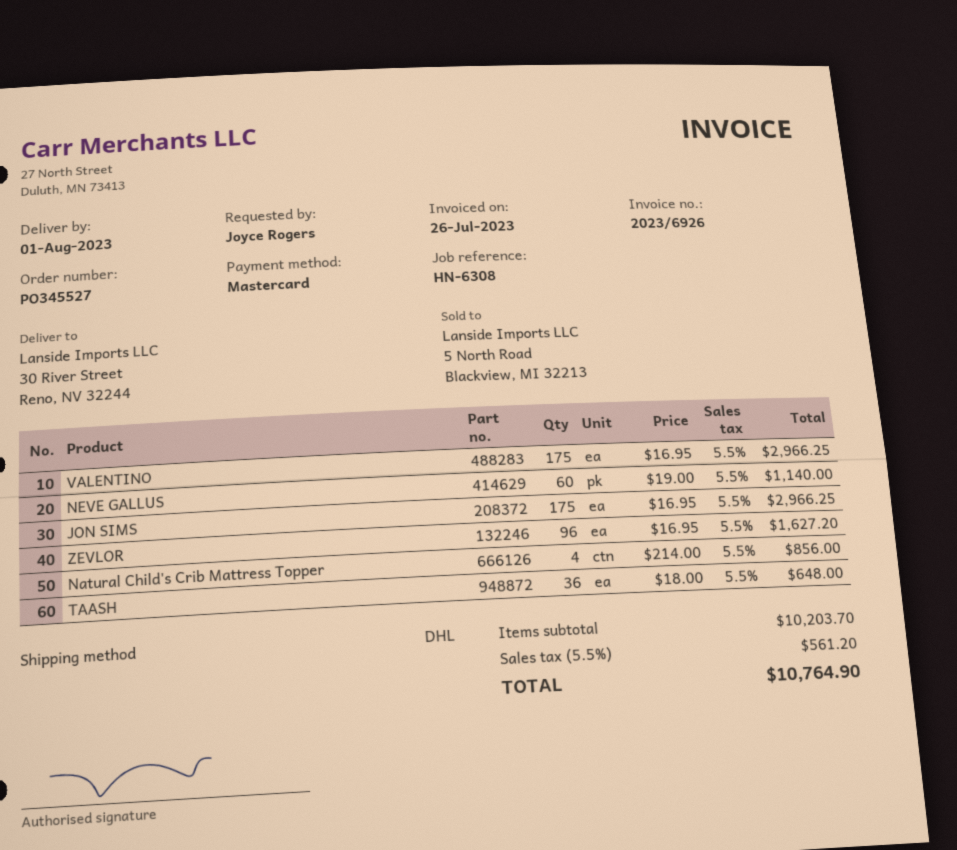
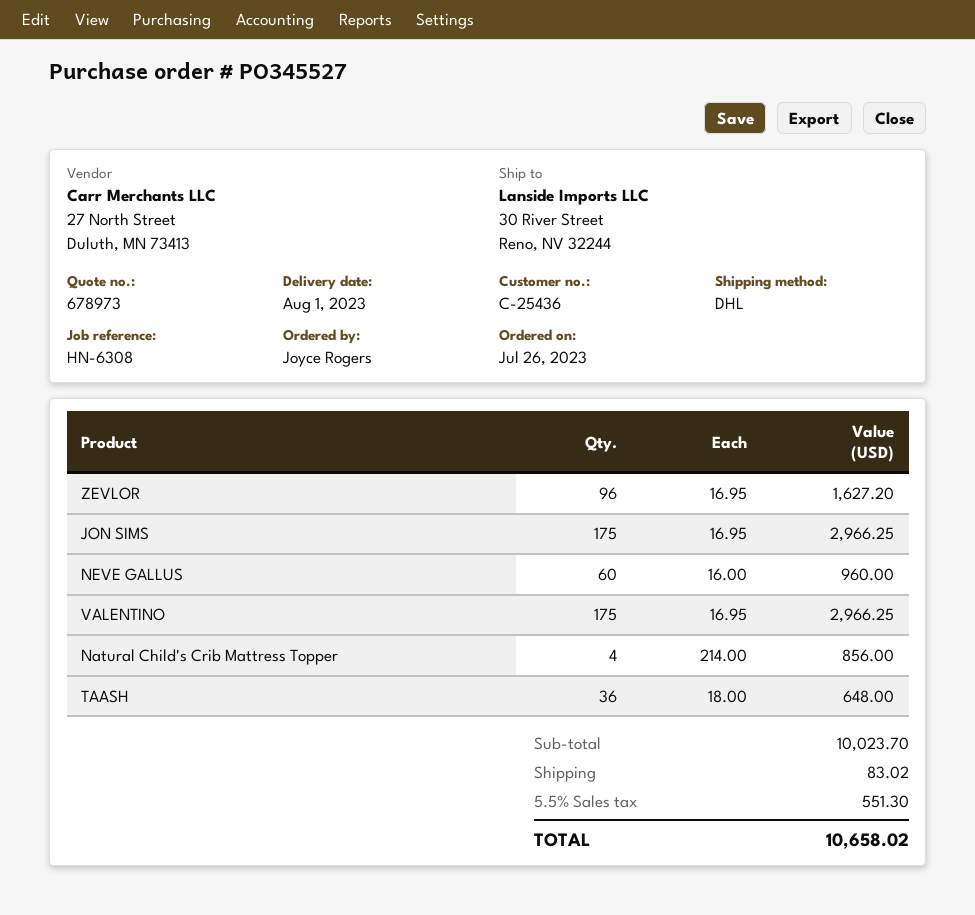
NEVE GALLUS: 60 x 19.00 = 1140.00 -> 60 x 16.00 = 960.00
subtotal: 10203.70 -> 10023.70
shipping: none -> 83.02
tax: 5.5% = 561.20 -> 5.5% = 551.30
total: 10764.90 -> 10658.02

